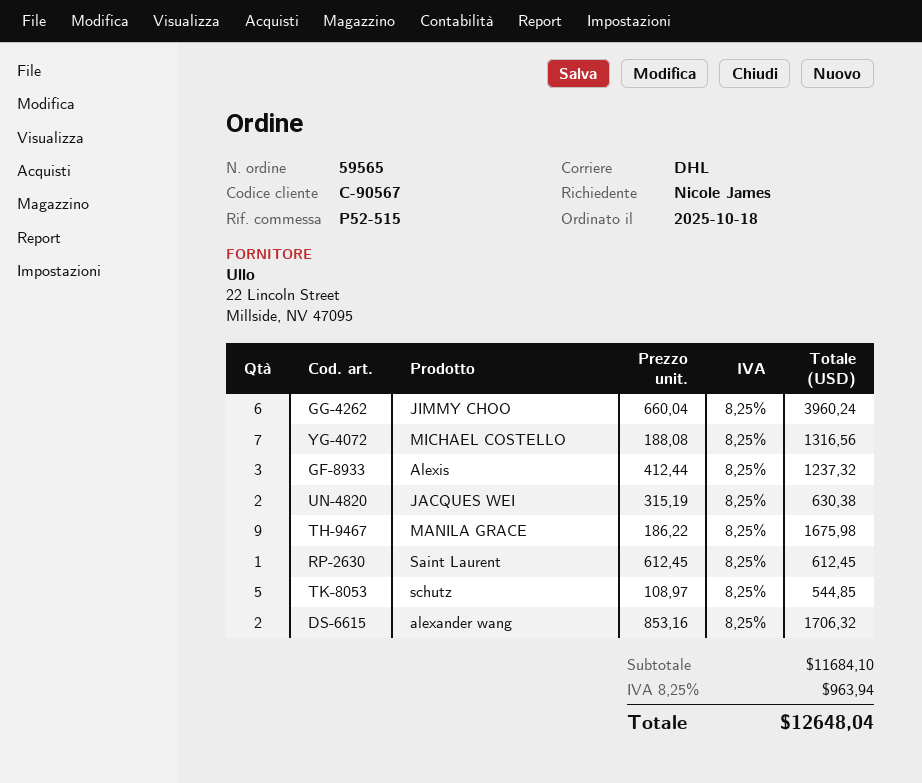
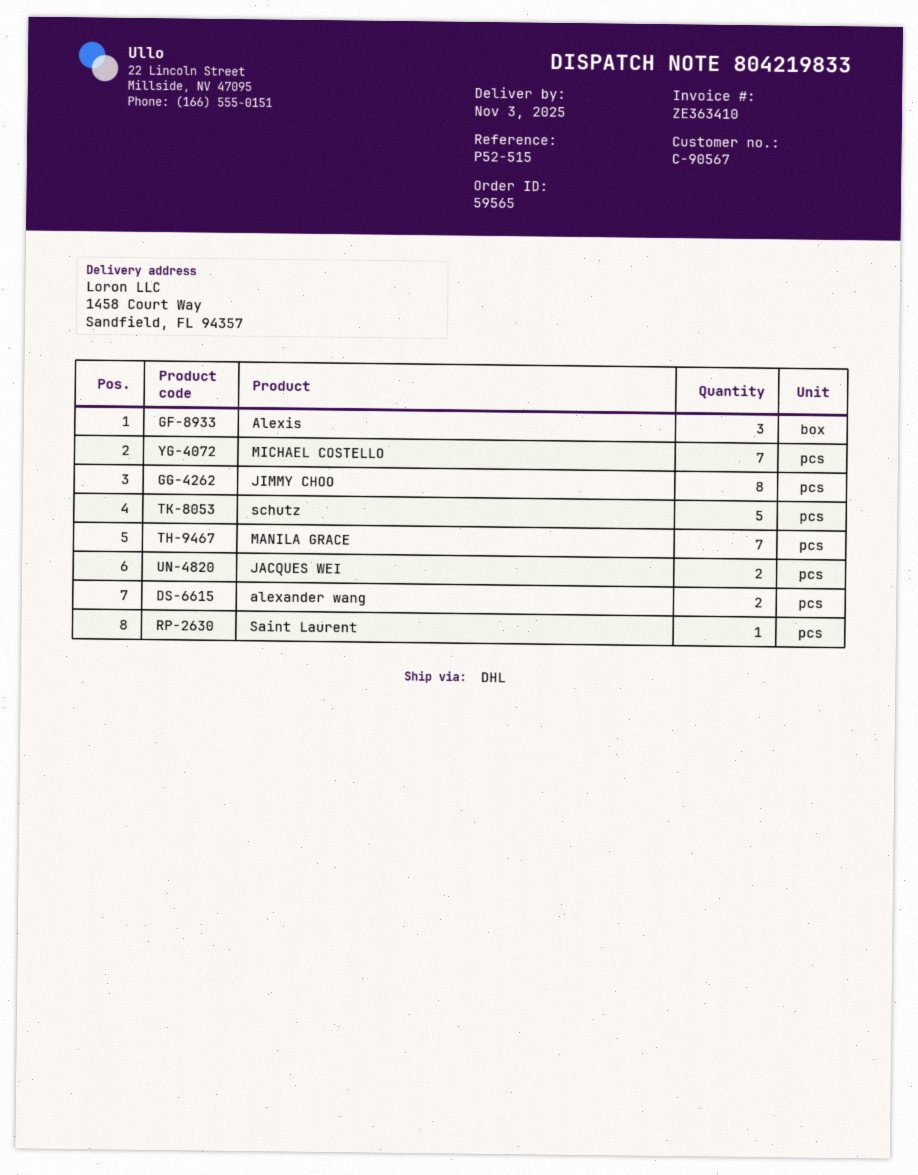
JIMMY CHOO: 6 -> 8
MANILA GRACE: 9 -> 7

